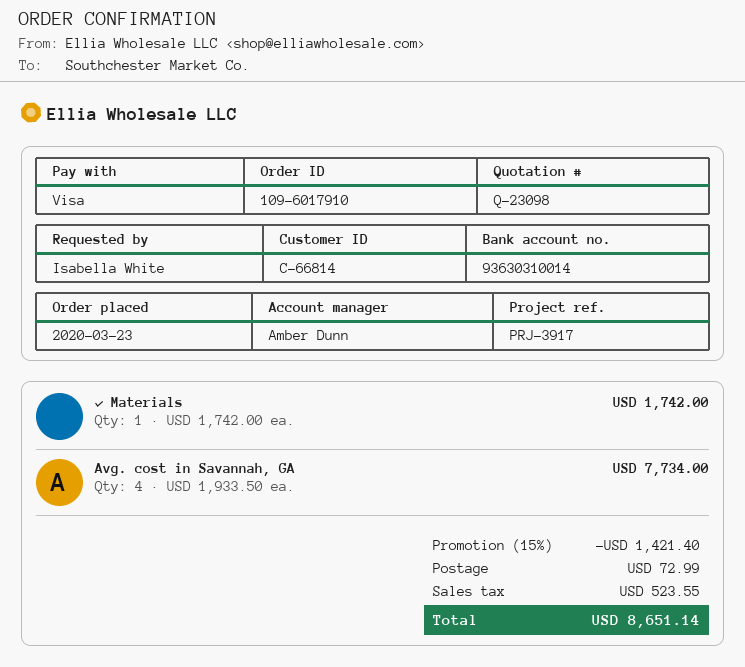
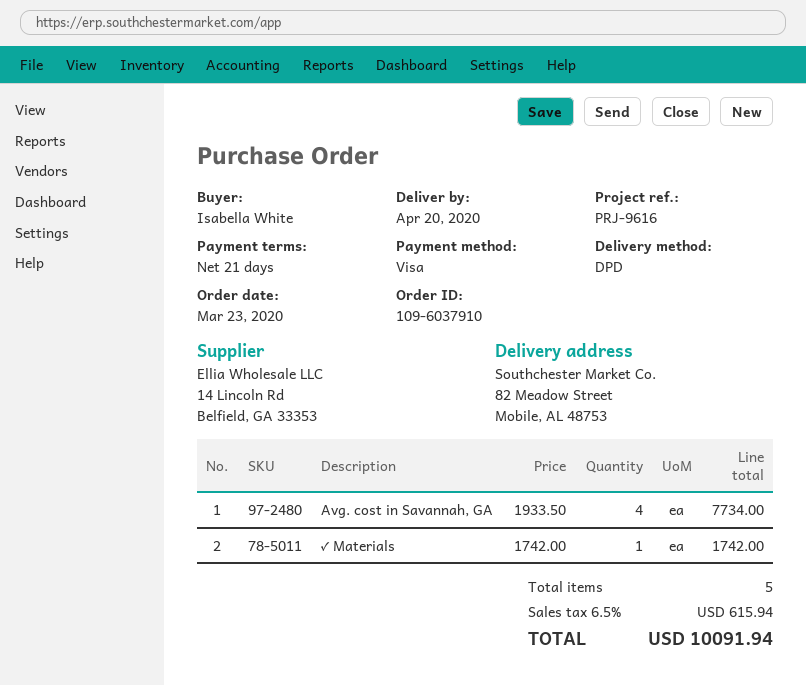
order number: 109-6017910 -> 109-6037910
reference: PRJ-3917 -> PRJ-9616
discount: 15% = 1421.40 -> none
shipping: 72.99 -> none
tax: 523.55 -> 615.94
total: 8651.14 -> 10091.94

